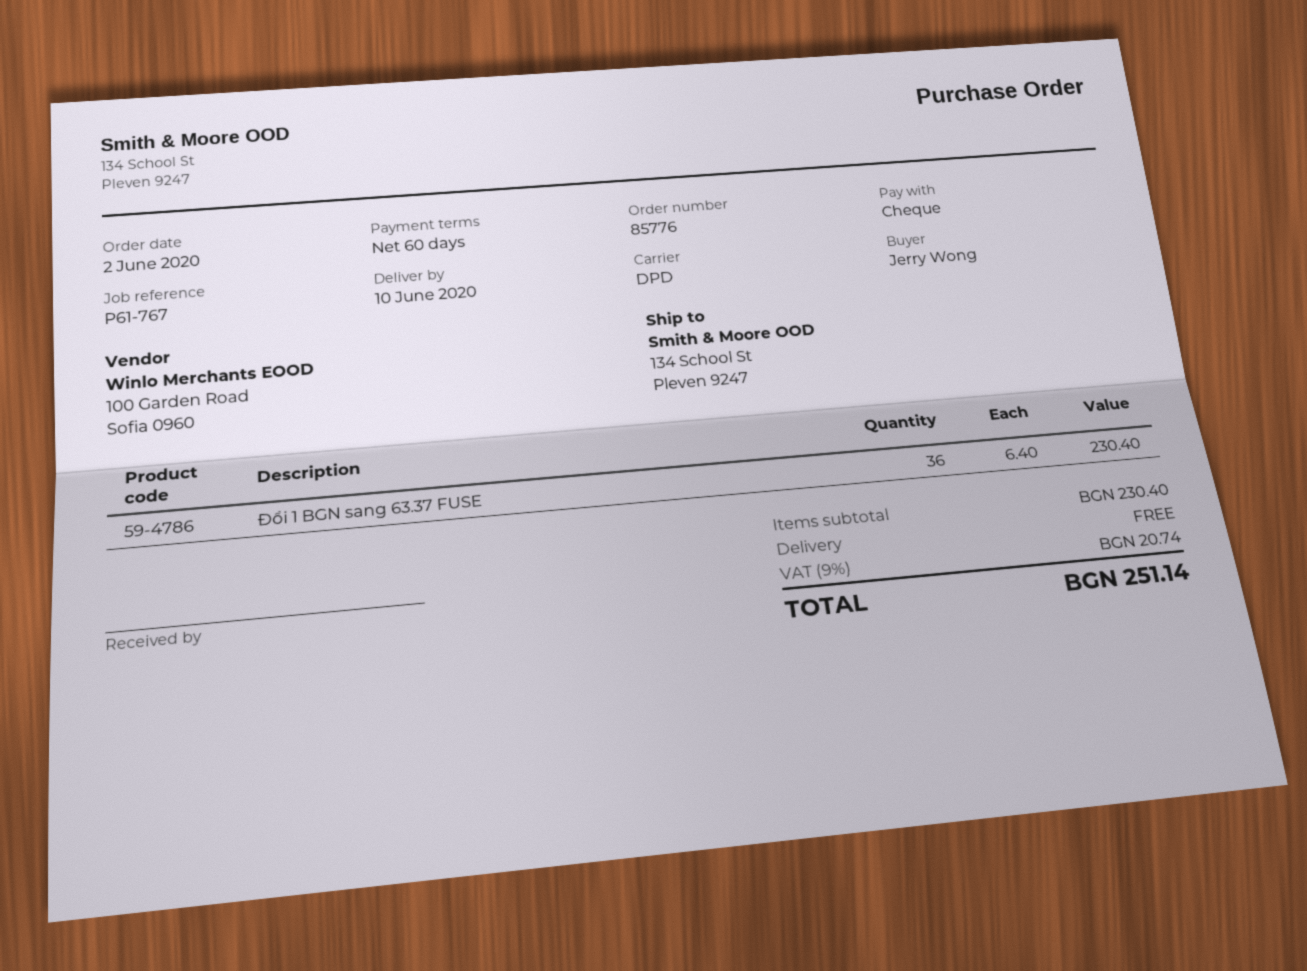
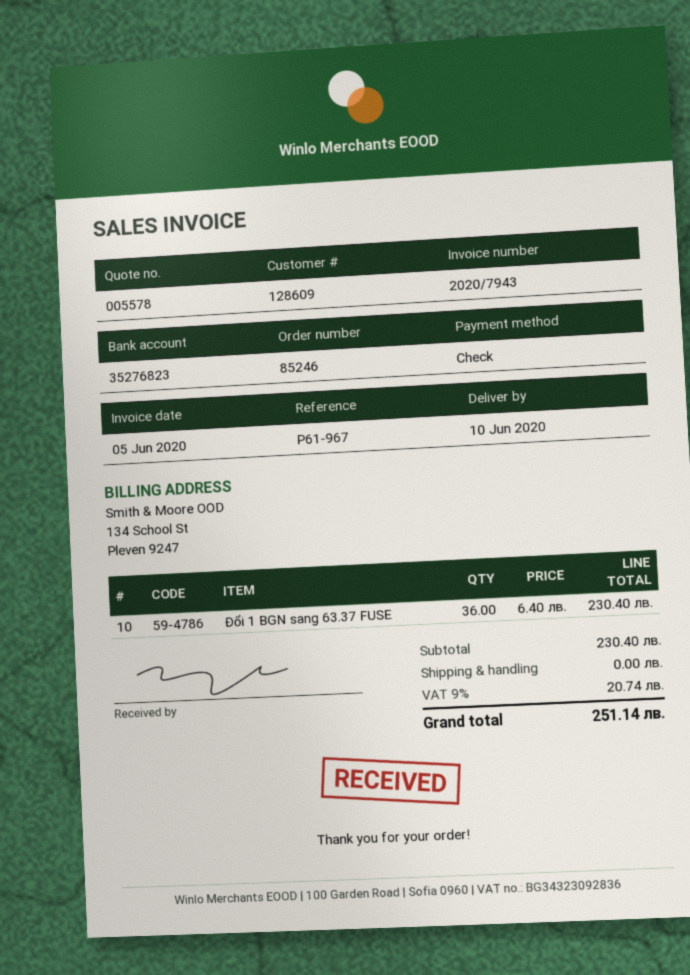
order number: 85776 -> 85246
reference: P61-767 -> P61-967

